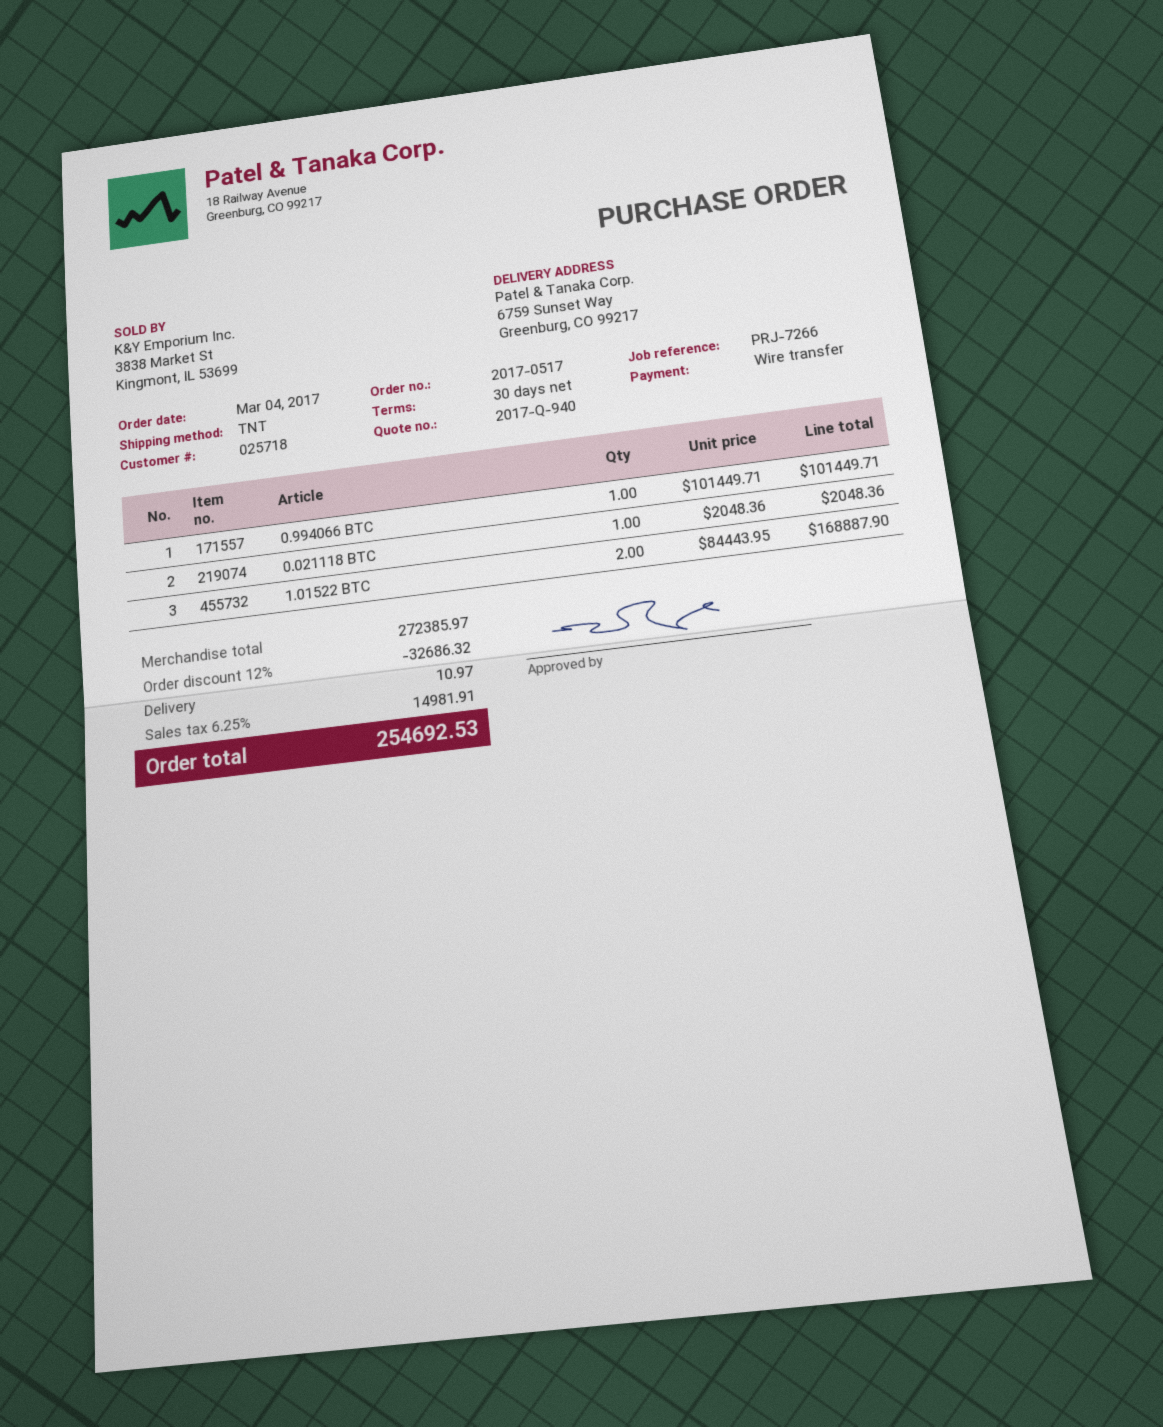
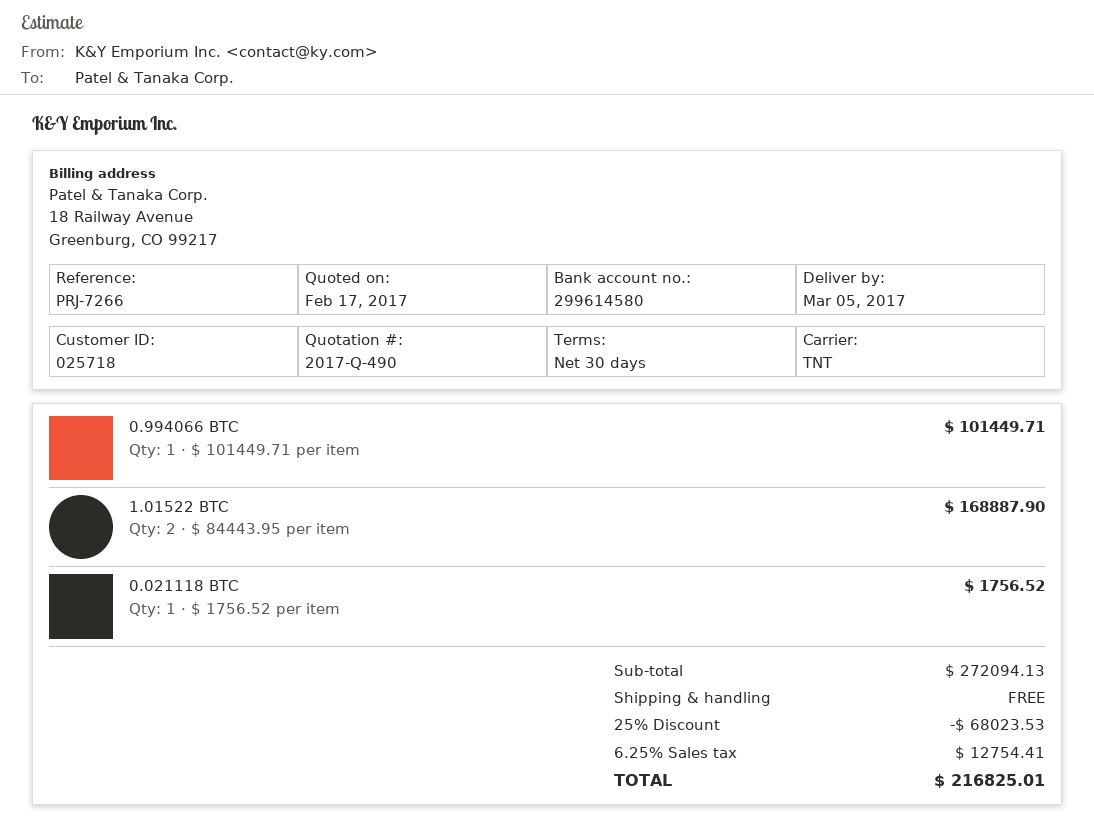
quote number: 2017-Q-940 -> 2017-Q-490
0.021118 BTC: 1 x 2048.36 = 2048.36 -> 1 x 1756.52 = 1756.52
subtotal: 272385.97 -> 272094.13
discount: 12% = 32686.32 -> 25% = 68023.53
shipping: 10.97 -> 0.00
tax: 6.25% = 14981.91 -> 6.25% = 12754.41
total: 254692.53 -> 216825.01

